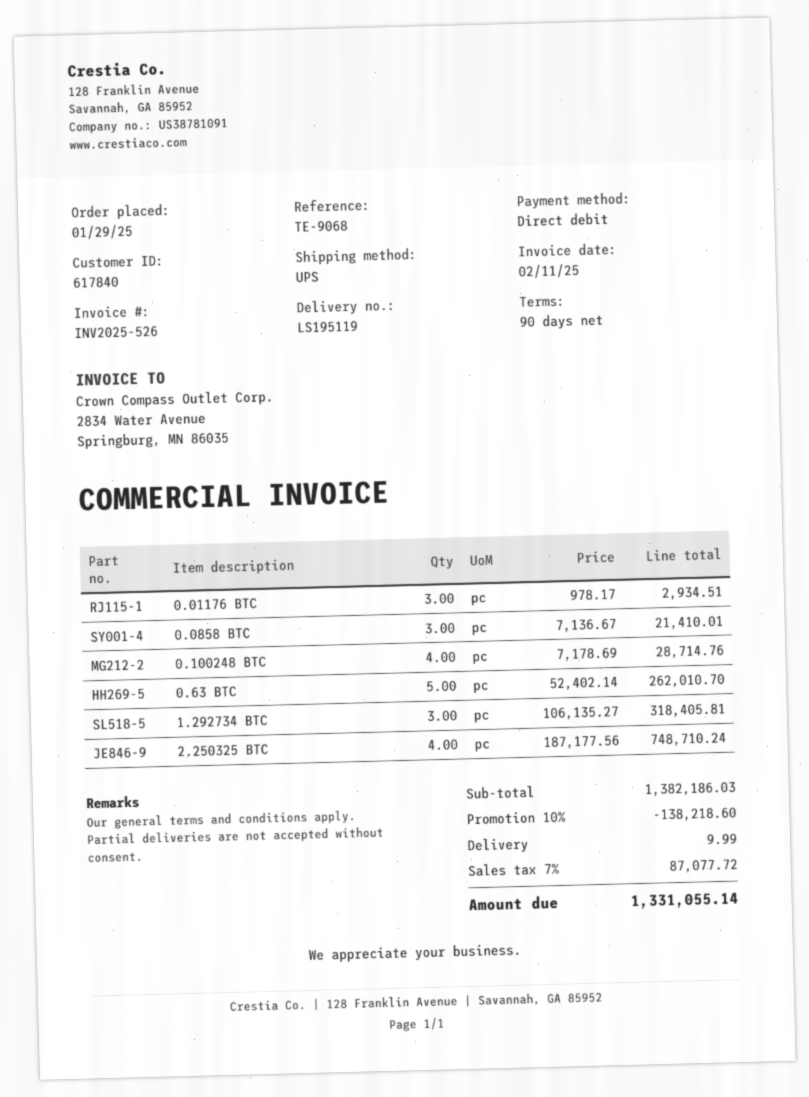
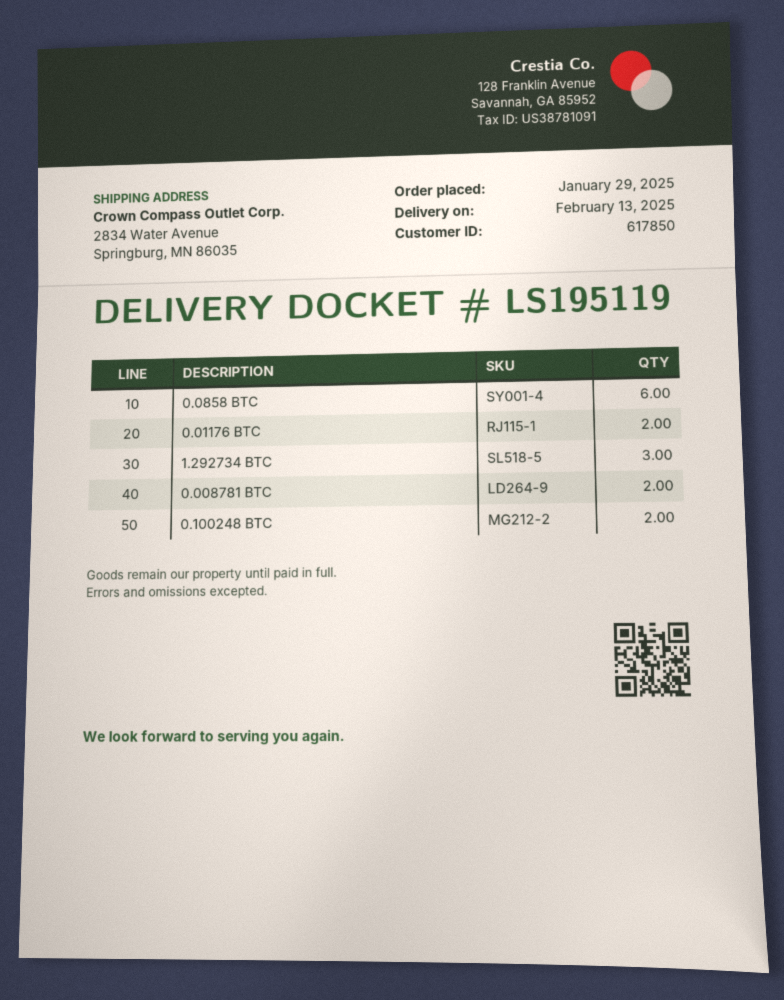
customer number: 617840 -> 617850
0.01176 BTC: 3 -> 2
0.0858 BTC: 3 -> 6
0.100248 BTC: 4 -> 2
0.63 BTC: 5 -> none
2.250325 BTC: 4 -> none
0.008781 BTC: none -> 2

